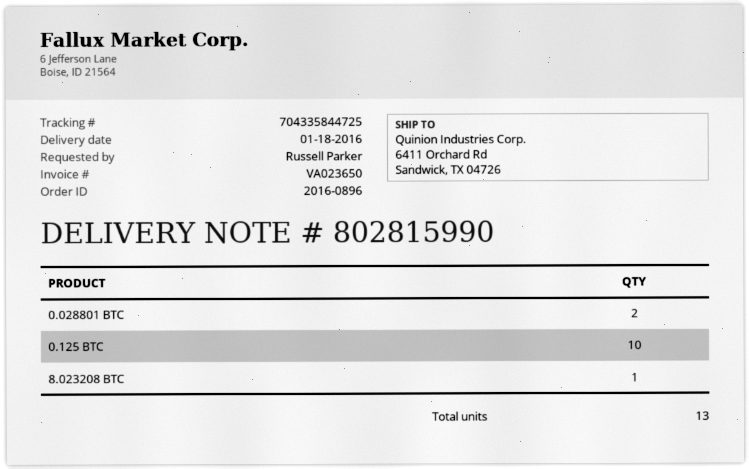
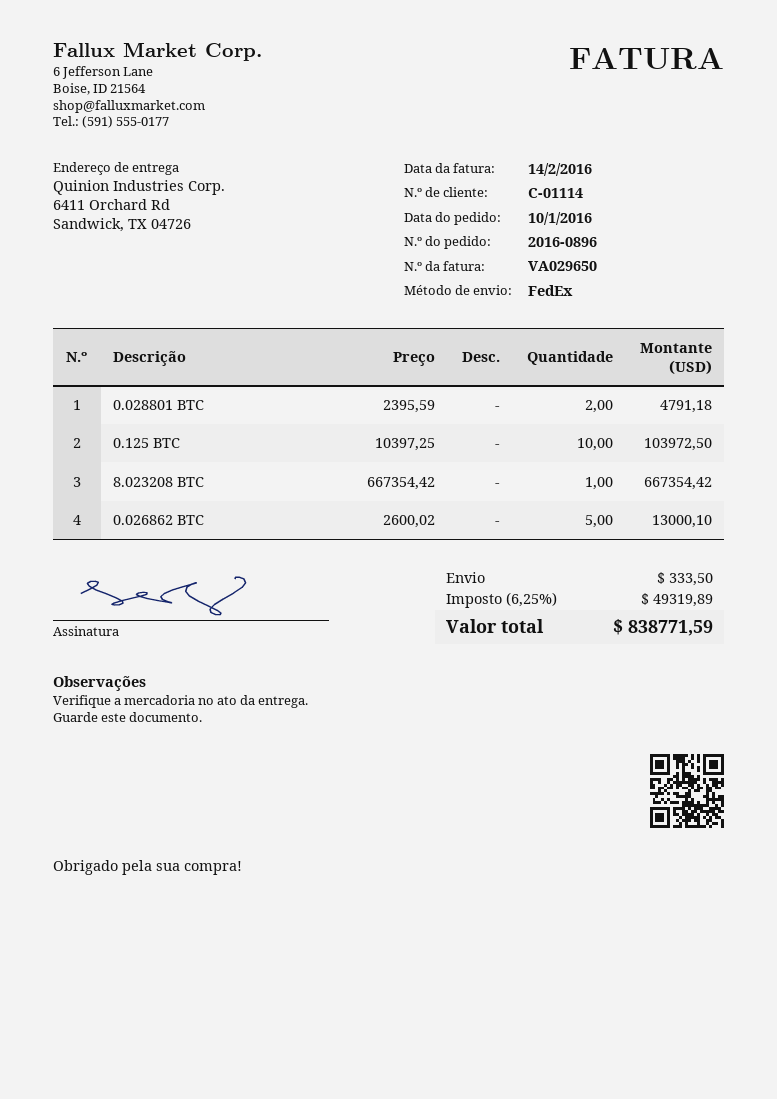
invoice number: VA023650 -> VA029650
0.026862 BTC: none -> 5

